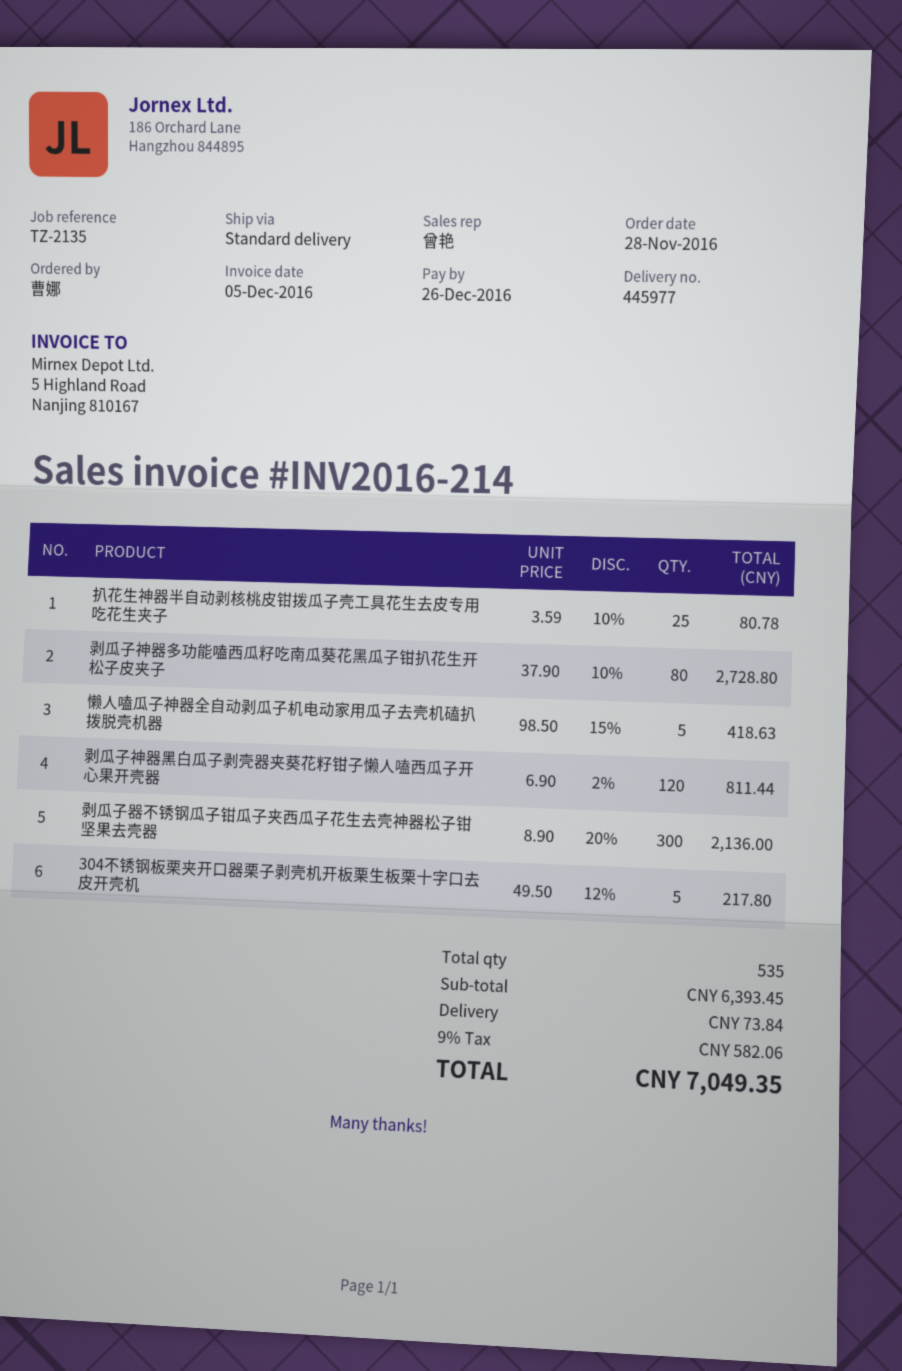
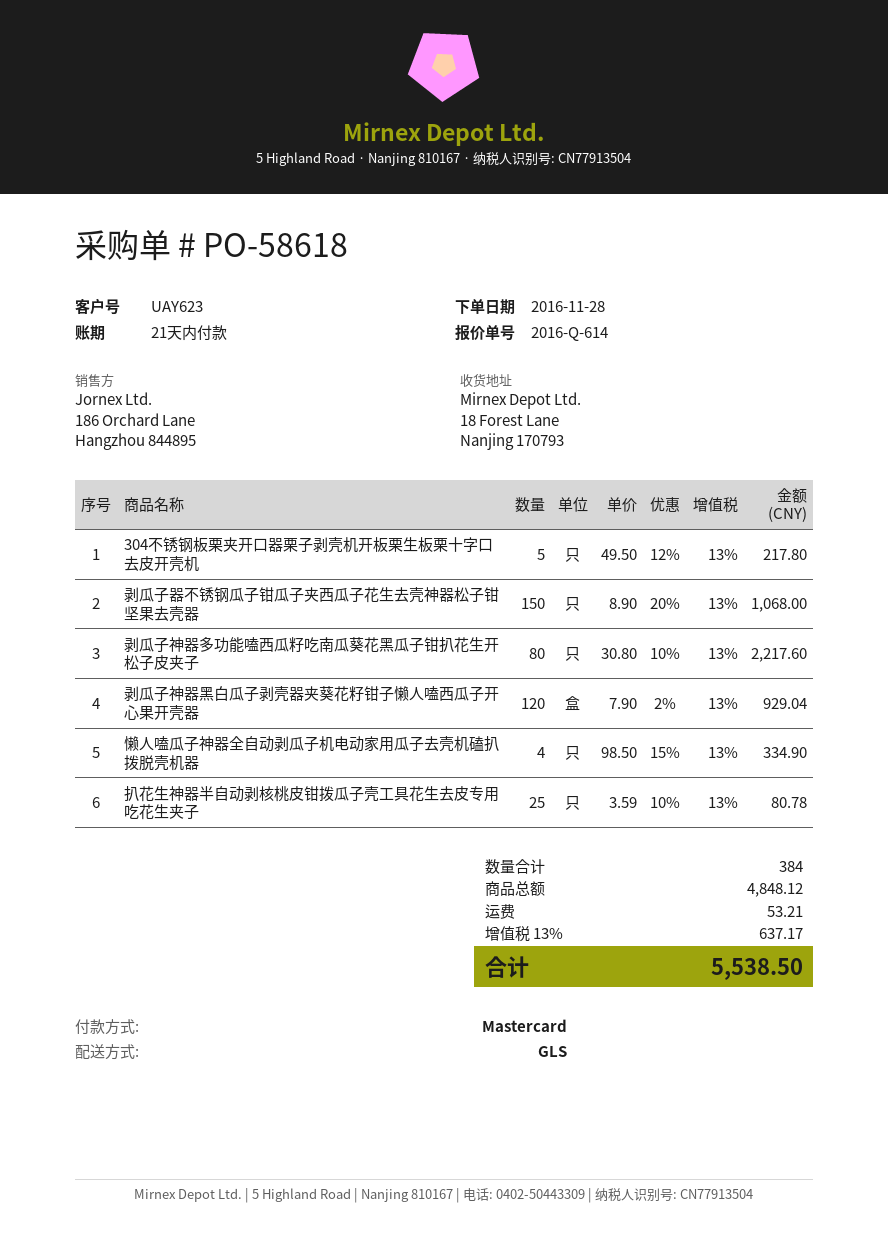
shipping method: standard -> GLS
剥瓜子神器多功能嗑西瓜籽吃南瓜葵花黑瓜子钳扒花生开松子皮夹子: 80 x 37.90 - 10% = 2728.80 -> 80 x 30.80 - 10% = 2217.60
懒人嗑瓜子神器全自动剥瓜子机电动家用瓜子去壳机磕扒拨脱壳机器: 5 x 98.50 - 15% = 418.63 -> 4 x 98.50 - 15% = 334.90
剥瓜子神器黑白瓜子剥壳器夹葵花籽钳子懒人嗑西瓜子开心果开壳器: 120 x 6.90 - 2% = 811.44 -> 120 x 7.90 - 2% = 929.04
剥瓜子器不锈钢瓜子钳瓜子夹西瓜子花生去壳神器松子钳坚果去壳器: 300 x 8.90 - 20% = 2136.00 -> 150 x 8.90 - 20% = 1068.00
total quantity: 535 -> 384
subtotal: 6393.45 -> 4848.12
shipping: 73.84 -> 53.21
tax: 9% = 582.06 -> 13% = 637.17
total: 7049.35 -> 5538.50

